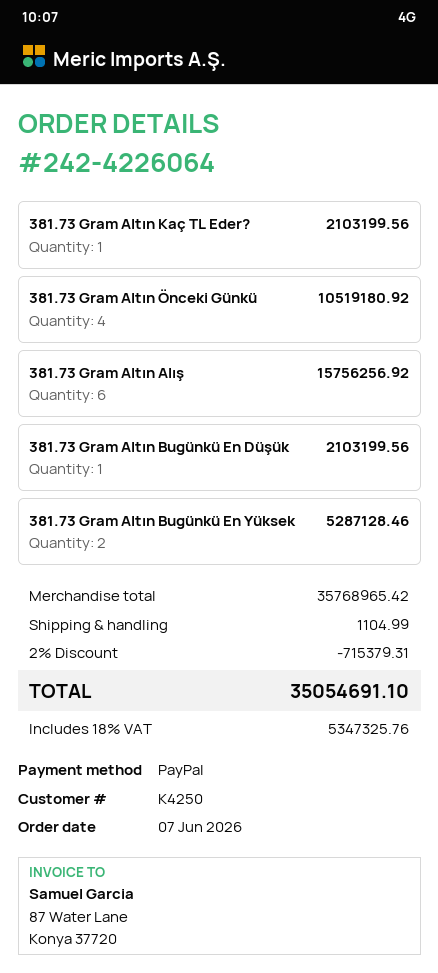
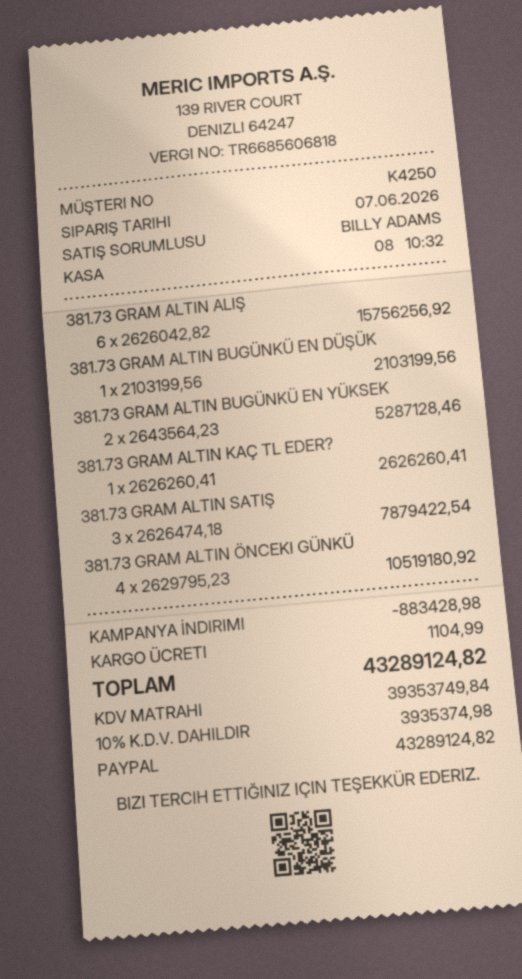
381.73 Gram Altın Kaç TL Eder?: 1 for 2103199.56 -> 1 for 2626260.41
381.73 GRAM ALTIN SATIŞ: none -> 3 for 7879422.54
discount: 715379.31 -> 883428.98
tax: 18% = 5347325.76 -> 10% = 3935374.98
total: 35054691.10 -> 43289124.82

